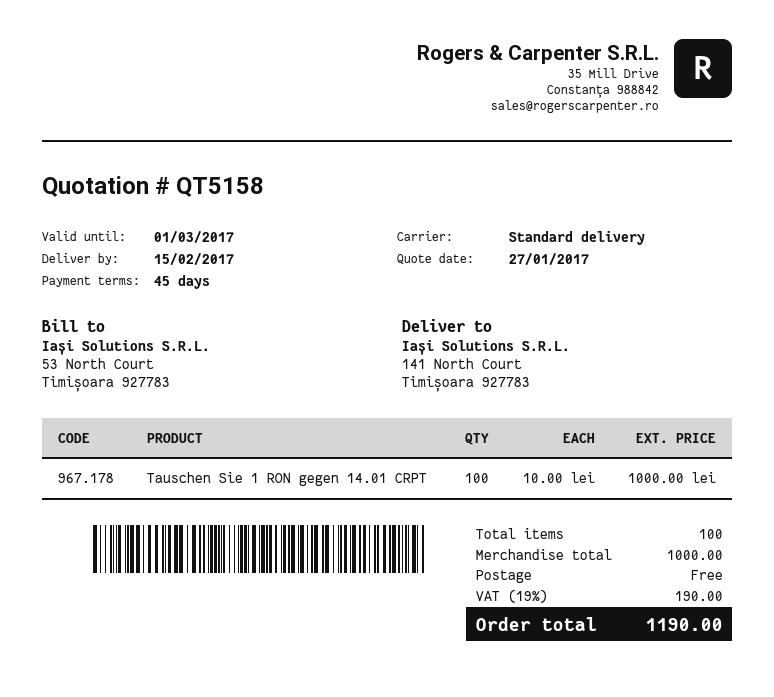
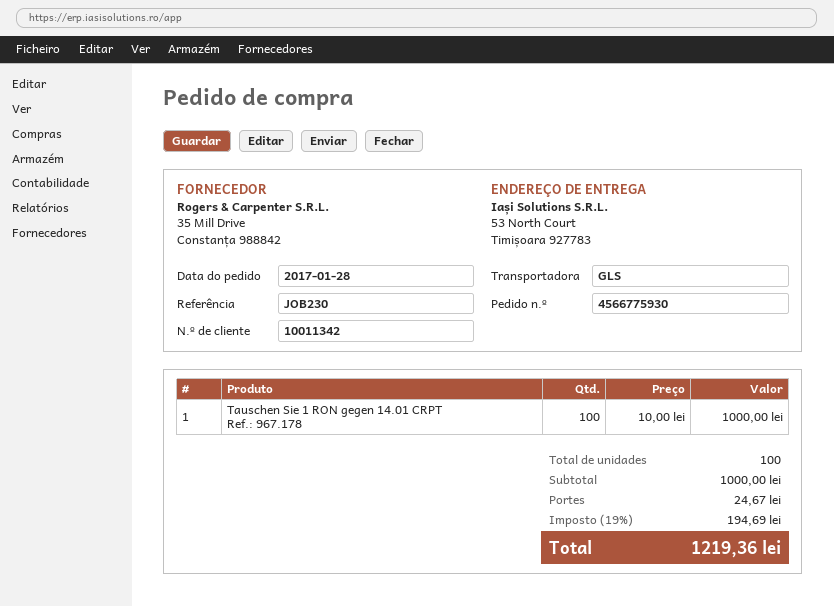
shipping method: standard -> GLS
ship to: 141 North Court, Timișoara 927783 -> 53 North Court, Timișoara 927783
shipping: 0.00 -> 24.67
tax: 19% = 190.00 -> 19% = 194.69
total: 1190.00 -> 1219.36

